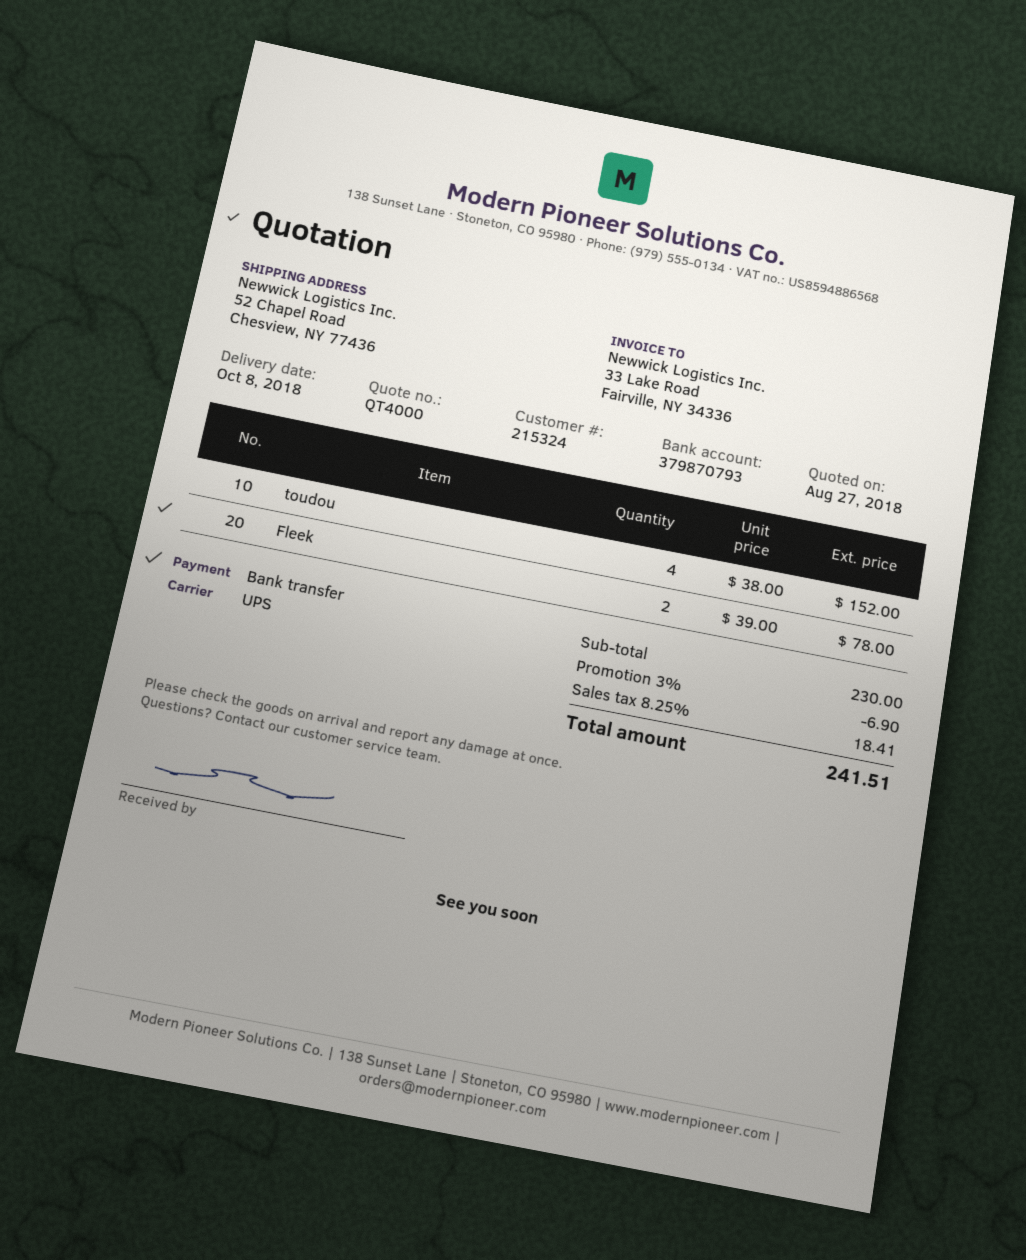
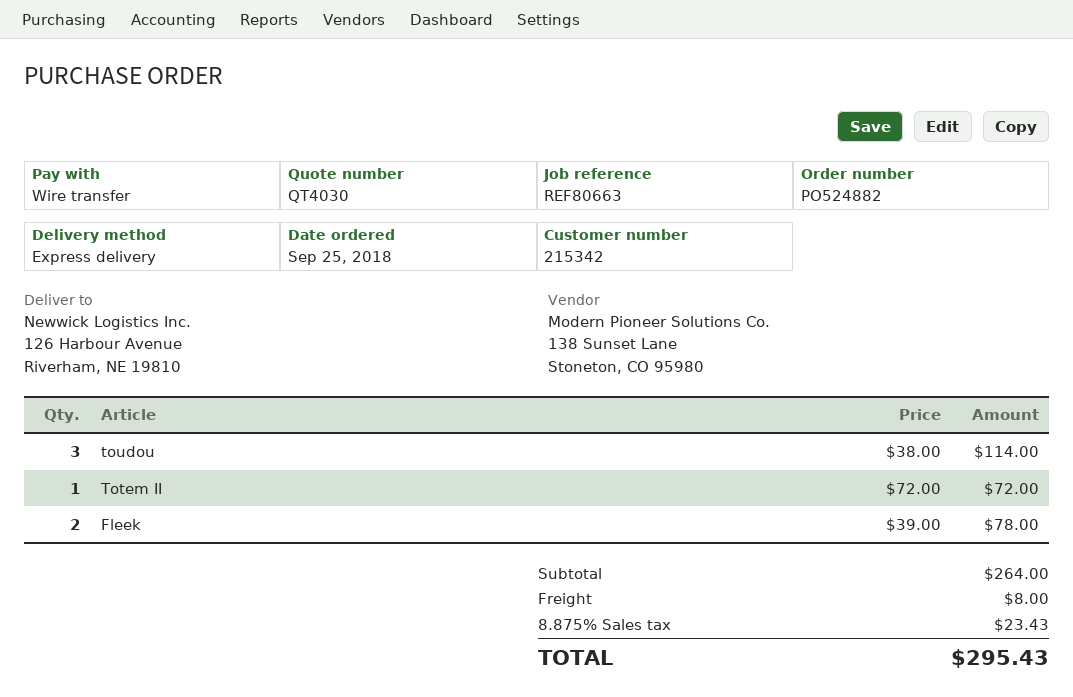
quote number: QT4000 -> QT4030
customer number: 215324 -> 215342
shipping method: UPS -> express
ship to: 52 Chapel Road, Chesview, NY 77436 -> 126 Harbour Avenue, Riverham, NE 19810
toudou: 4 x 38.00 = 152.00 -> 3 x 38.00 = 114.00
Totem II: none -> 1 x 72.00 = 72.00
subtotal: 230.00 -> 264.00
discount: 3% = 6.90 -> none
shipping: none -> 8.00
tax: 8.25% = 18.41 -> 8.875% = 23.43
total: 241.51 -> 295.43

